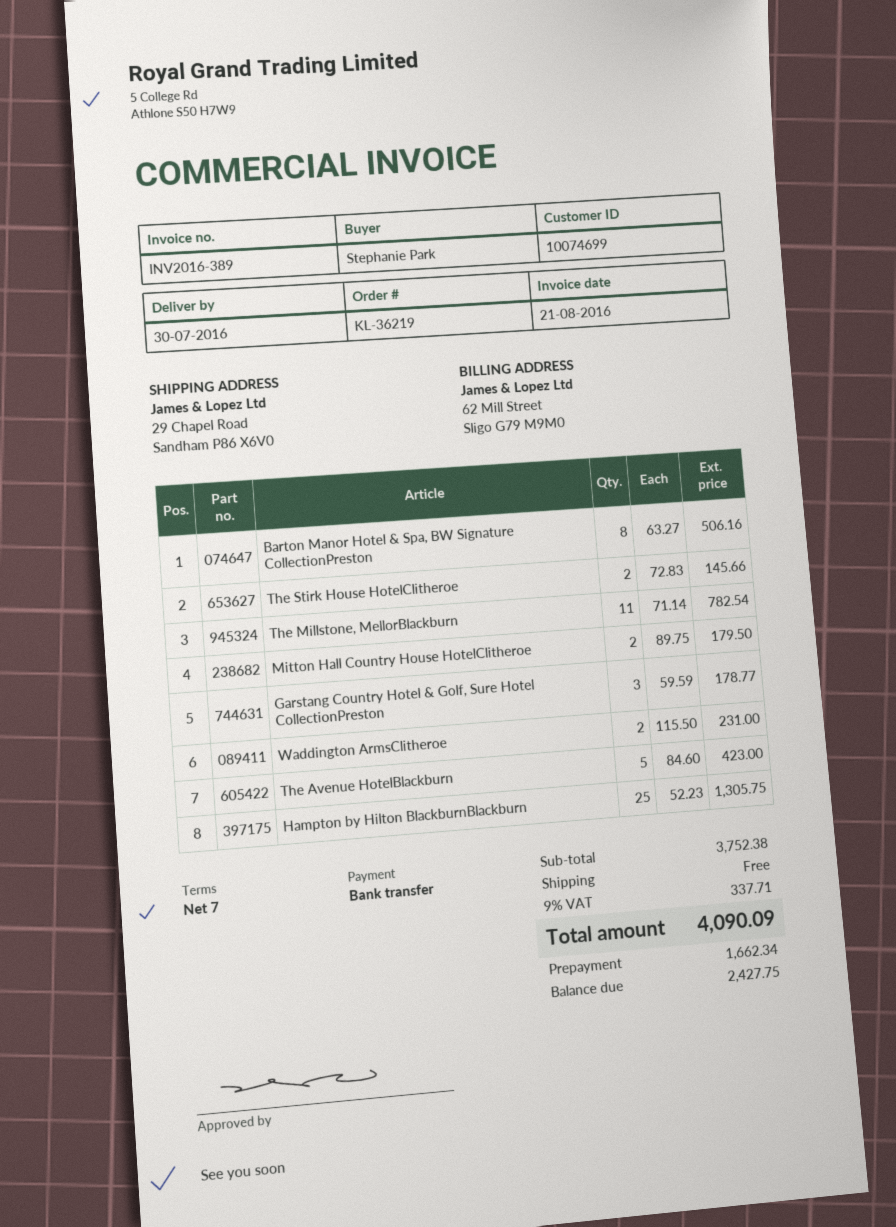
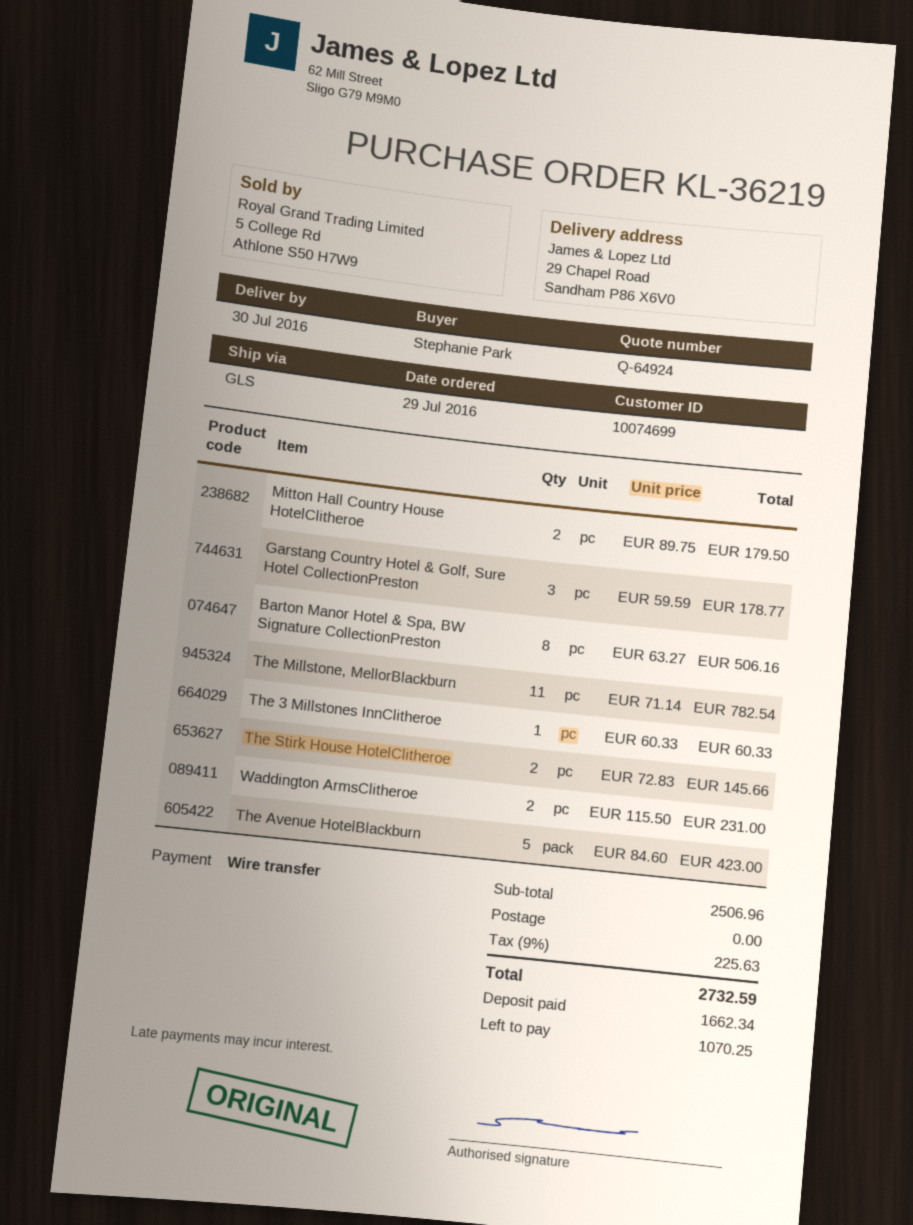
Hampton by Hilton BlackburnBlackburn: 25 x 52.23 = 1305.75 -> none
The 3 Millstones InnClitheroe: none -> 1 x 60.33 = 60.33
subtotal: 3752.38 -> 2506.96
tax: 9% = 337.71 -> 9% = 225.63
total: 4090.09 -> 2732.59
balance: 2427.75 -> 1070.25

